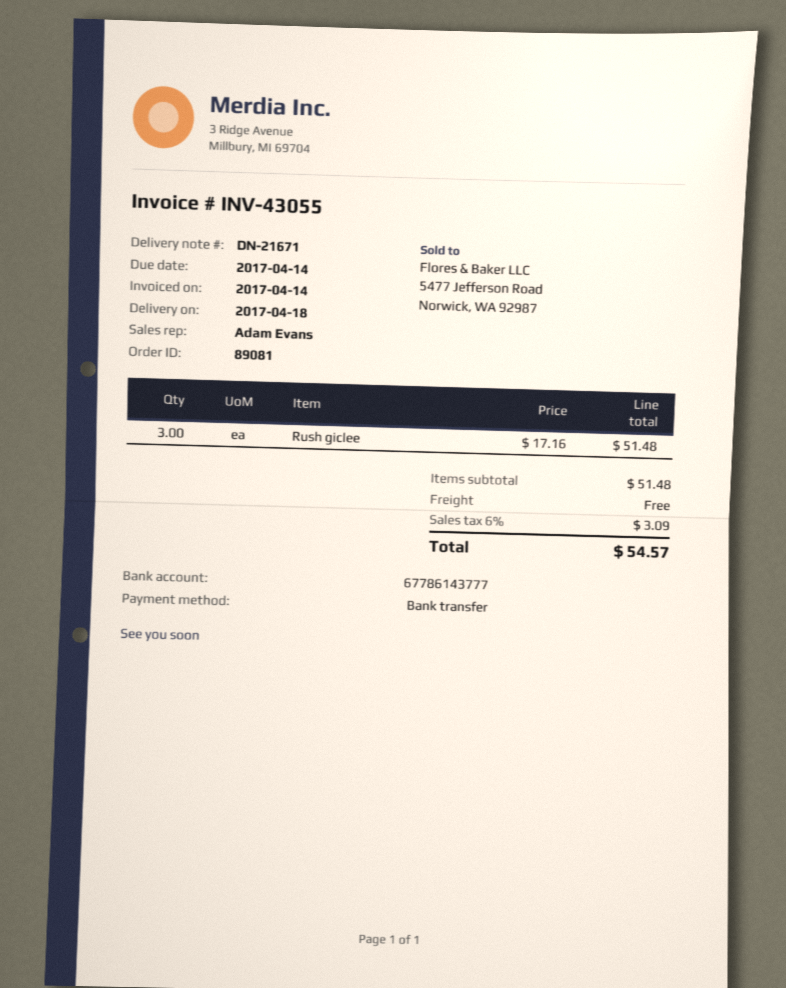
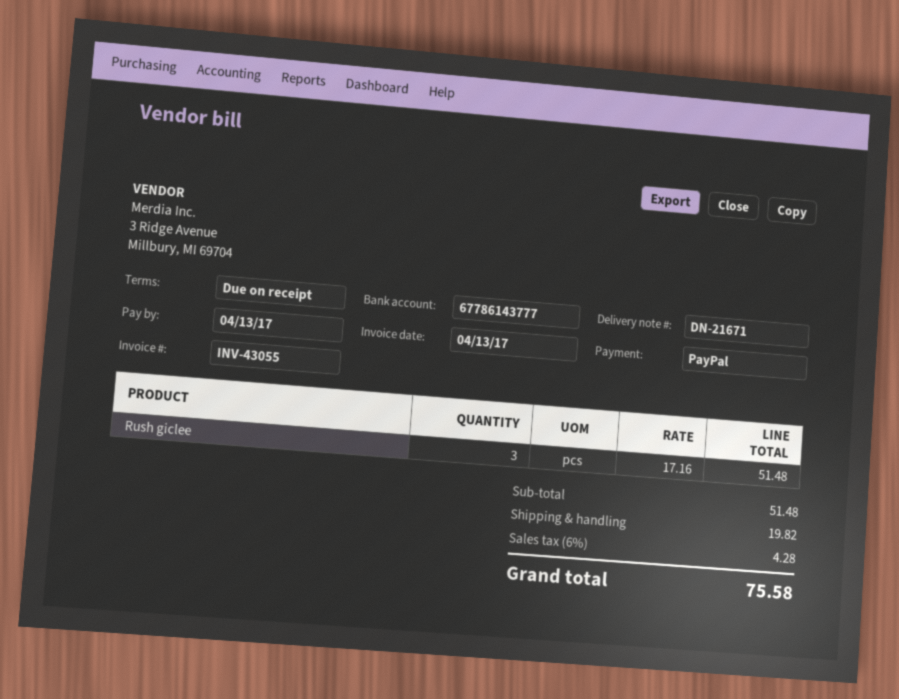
invoice date: 2017-04-14 -> 2017-04-13
due date: 2017-04-14 -> 2017-04-13
payment method: bank transfer -> PayPal
shipping: 0.00 -> 19.82
tax: 6% = 3.09 -> 6% = 4.28
total: 54.57 -> 75.58

